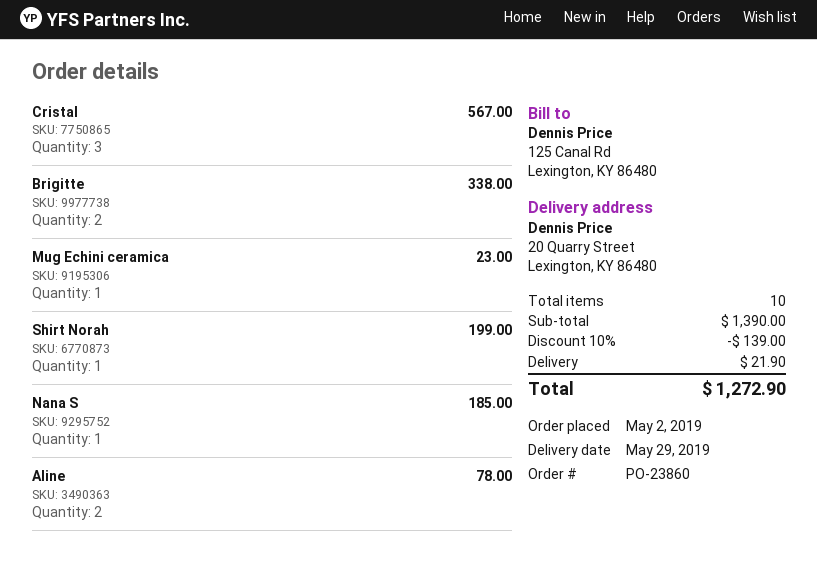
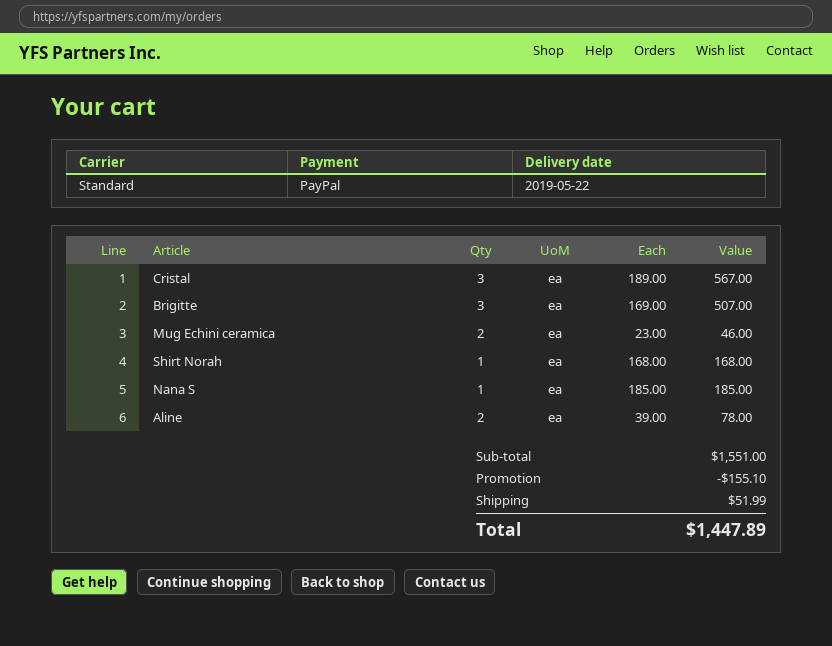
delivery date: 2019-05-29 -> 2019-05-22
Brigitte: 2 for 338.00 -> 3 for 507.00
Mug Echini ceramica: 1 for 23.00 -> 2 for 46.00
Shirt Norah: 1 for 199.00 -> 1 for 168.00
subtotal: 1390.00 -> 1551.00
discount: 139.00 -> 155.10
shipping: 21.90 -> 51.99
total: 1272.90 -> 1447.89

